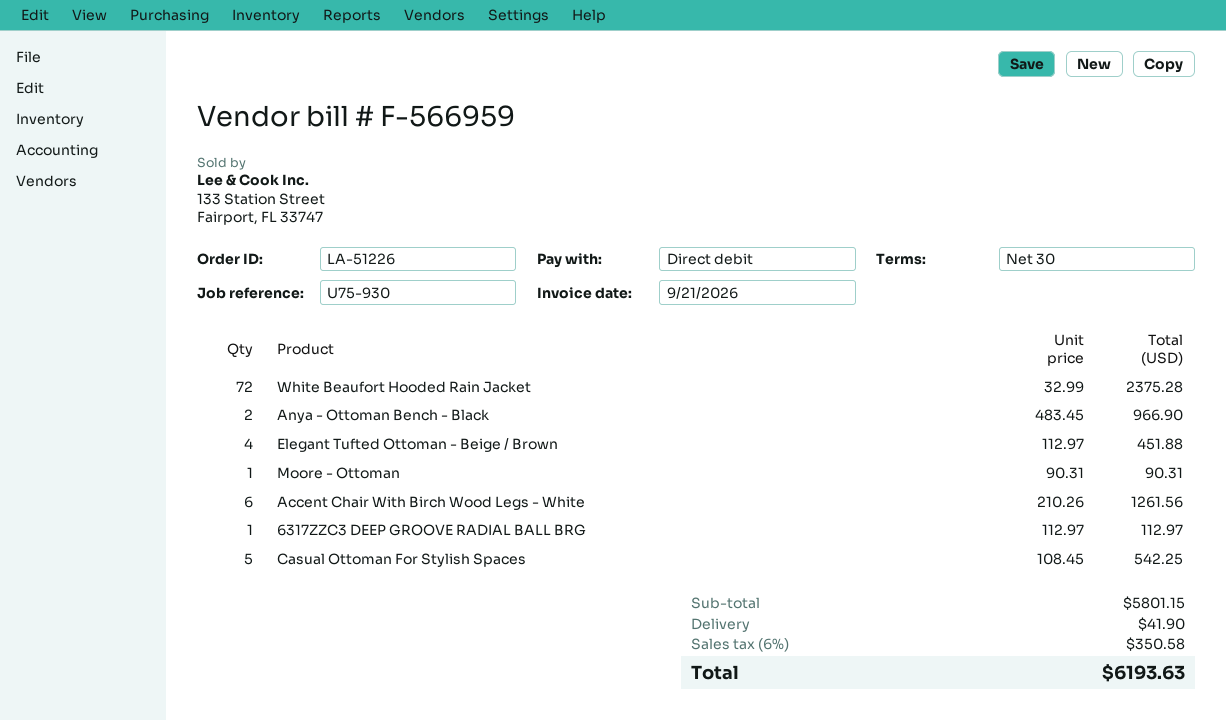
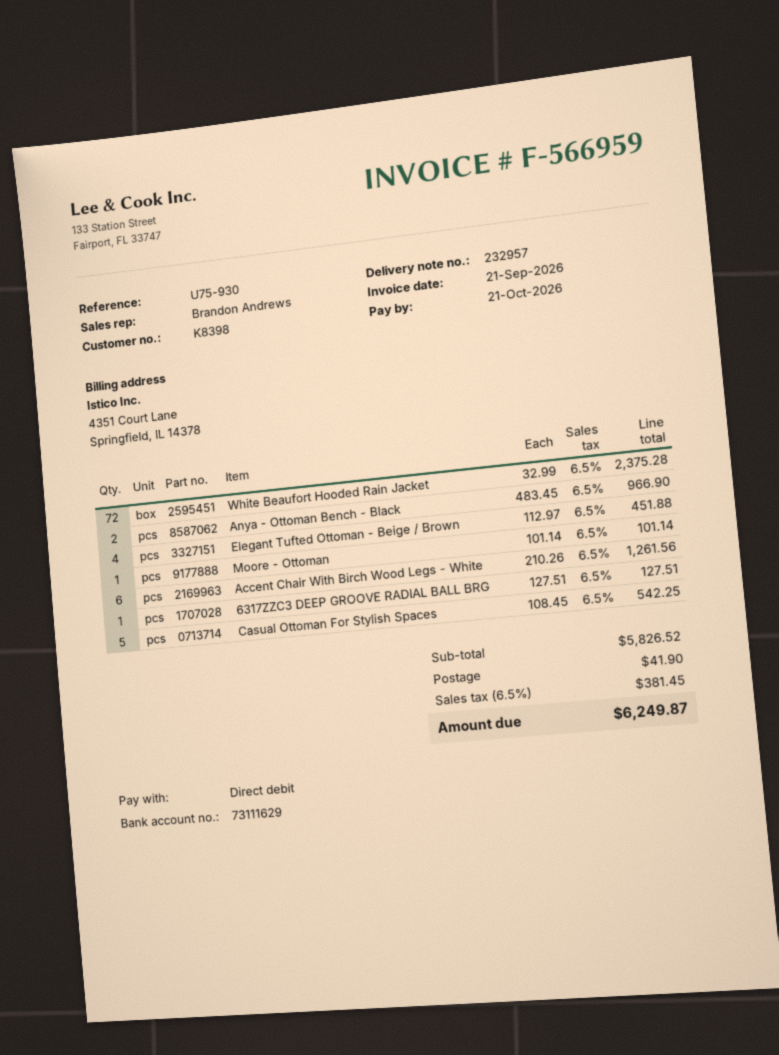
Moore - Ottoman: 1 x 90.31 = 90.31 -> 1 x 101.14 = 101.14
6317ZZC3 DEEP GROOVE RADIAL BALL BRG: 1 x 112.97 = 112.97 -> 1 x 127.51 = 127.51
subtotal: 5801.15 -> 5826.52
tax: 6% = 350.58 -> 6.5% = 381.45
total: 6193.63 -> 6249.87

